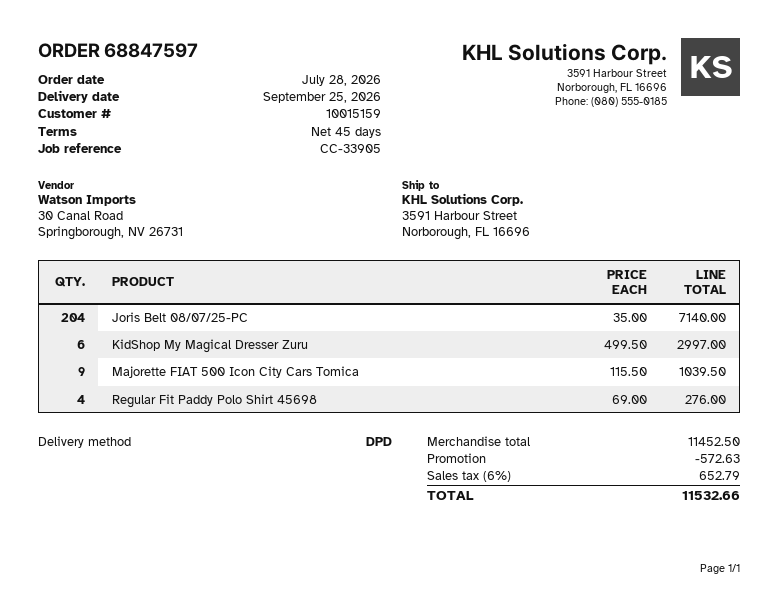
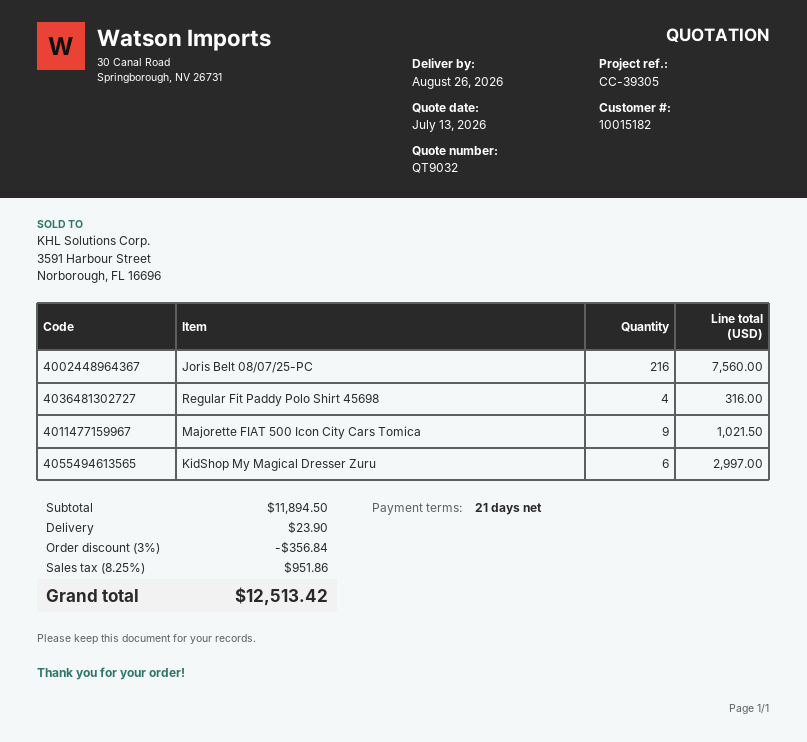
delivery date: 2026-09-25 -> 2026-08-26
payment terms: 45 days -> 21 days
customer number: 10015159 -> 10015182
reference: CC-33905 -> CC-39305
Joris Belt 08/07/25-PC: 204 for 7140.00 -> 216 for 7560.00
Majorette FIAT 500 Icon City Cars Tomica: 9 for 1039.50 -> 9 for 1021.50
Regular Fit Paddy Polo Shirt 45698: 4 for 276.00 -> 4 for 316.00
subtotal: 11452.50 -> 11894.50
discount: 572.63 -> 356.84
shipping: none -> 23.90
tax: 6% = 652.79 -> 8.25% = 951.86
total: 11532.66 -> 12513.42

